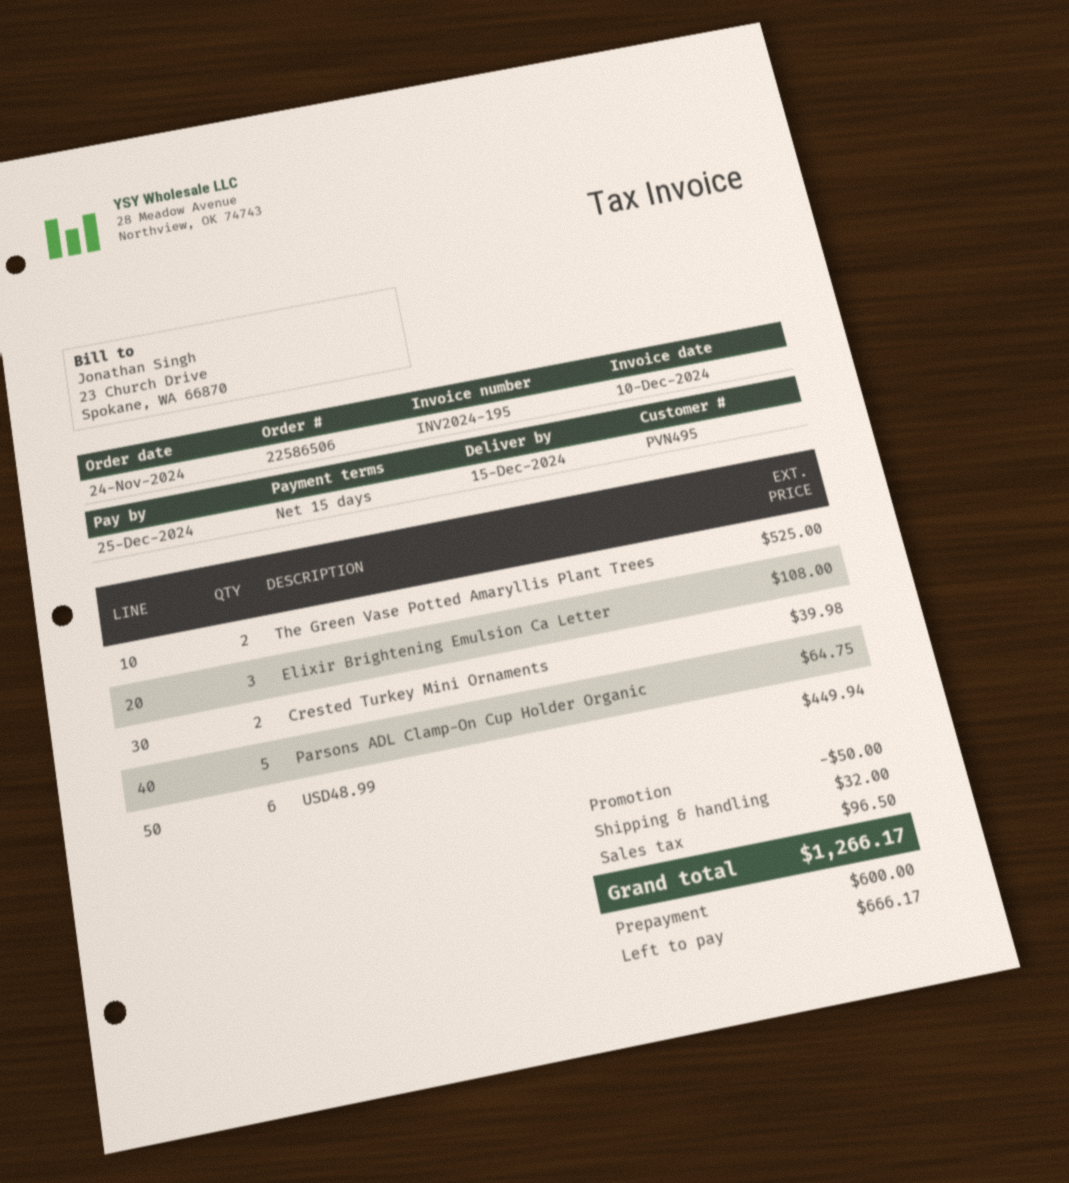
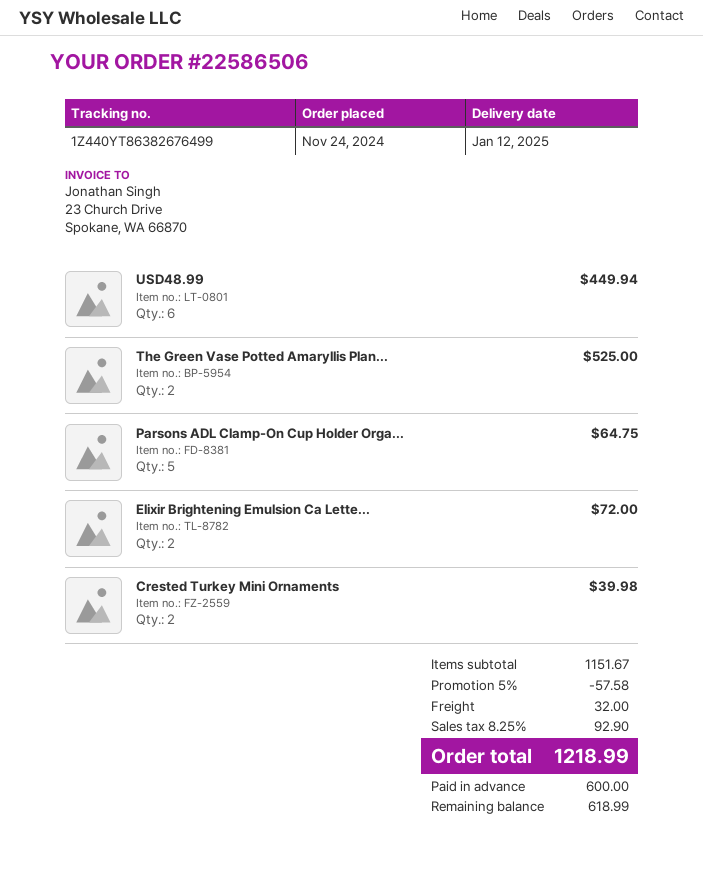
delivery date: 2024-12-15 -> 2025-01-12
Elixir Brightening Emulsion Ca Letter: 3 for 108.00 -> 2 for 72.00
discount: 50.00 -> 57.58
tax: 96.50 -> 92.90
total: 1266.17 -> 1218.99
balance: 666.17 -> 618.99

